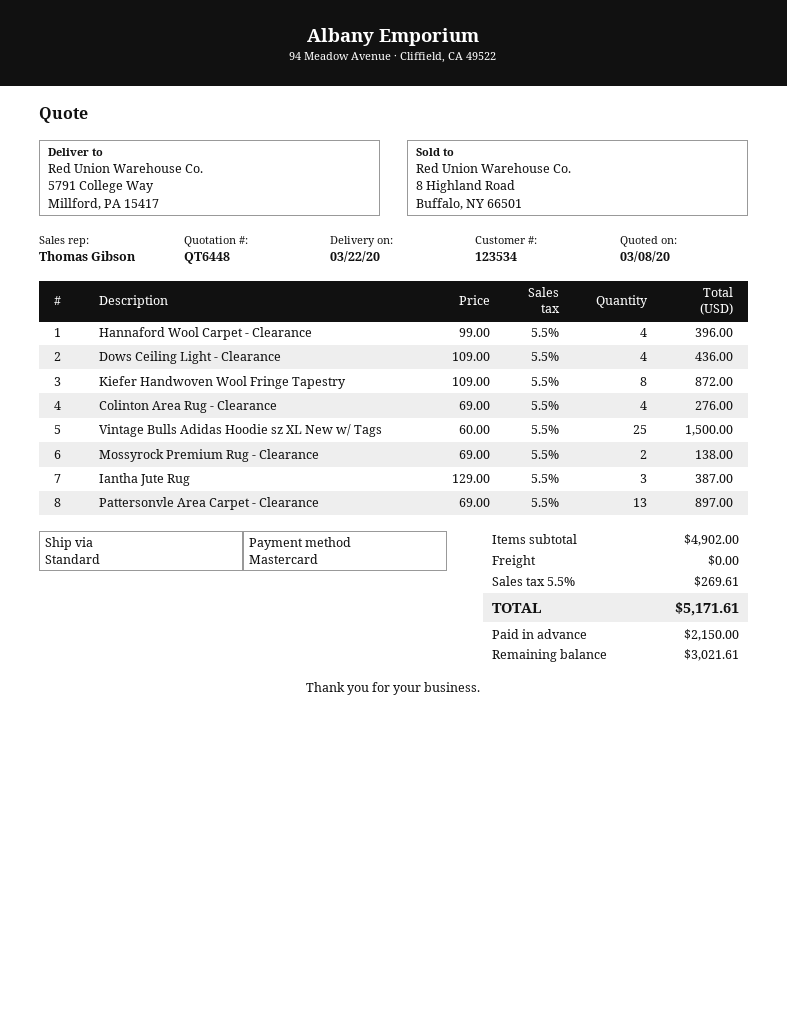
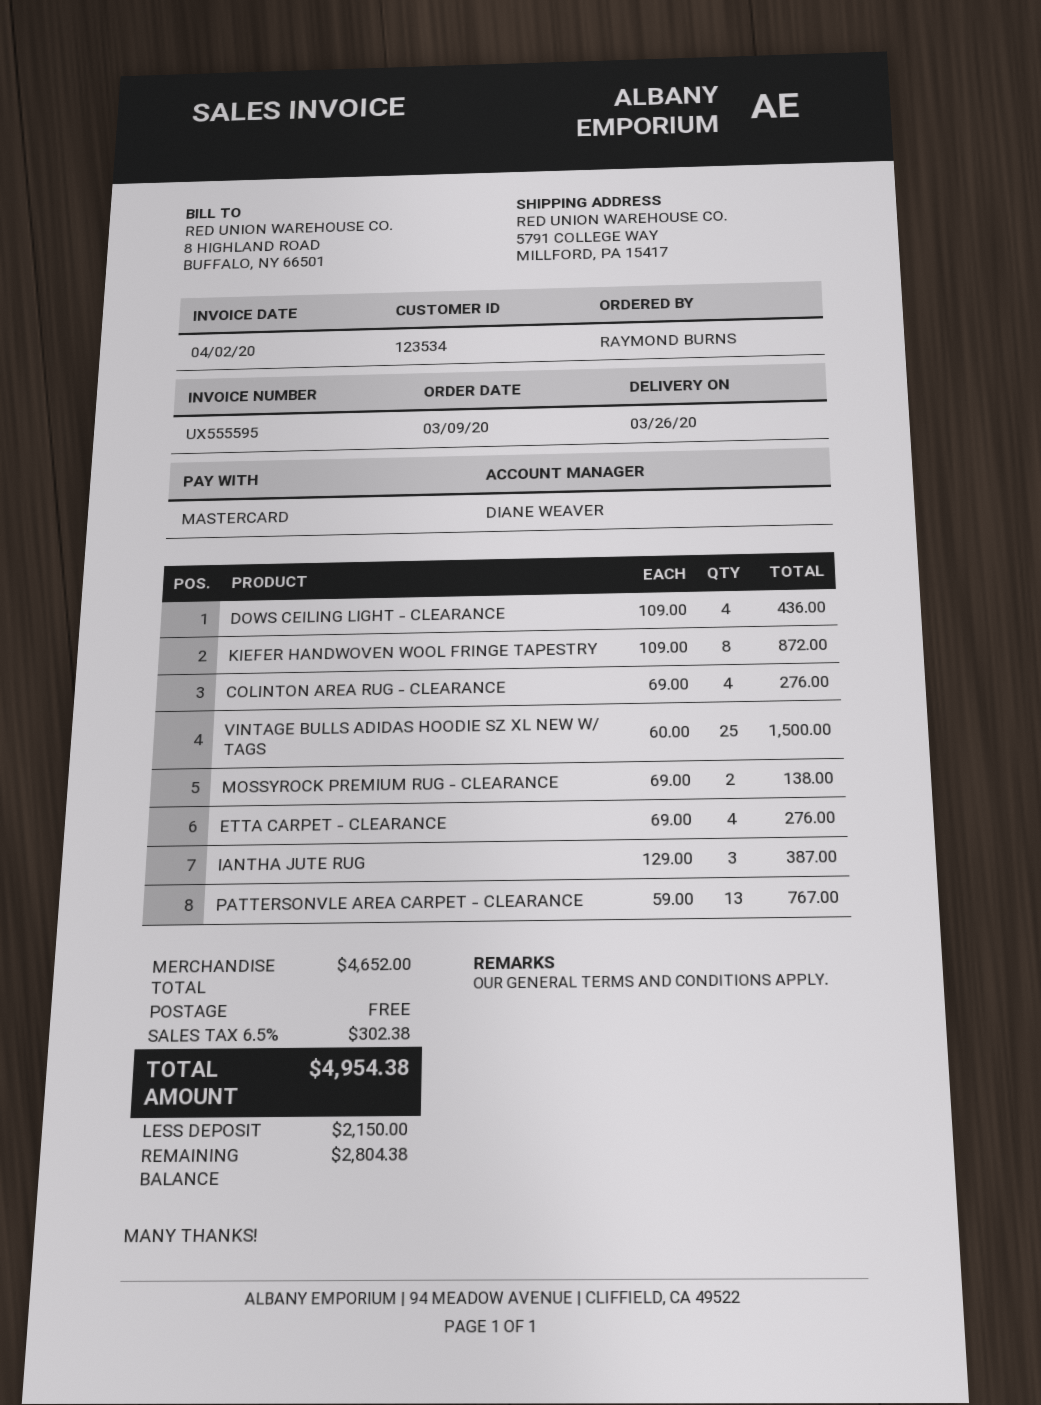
delivery date: 2020-03-22 -> 2020-03-26
sales rep: Thomas Gibson -> DIANE WEAVER
Hannaford Wool Carpet - Clearance: 4 x 99.00 = 396.00 -> none
Pattersonvle Area Carpet - Clearance: 13 x 69.00 = 897.00 -> 13 x 59.00 = 767.00
ETTA CARPET - CLEARANCE: none -> 4 x 69.00 = 276.00
subtotal: 4902.00 -> 4652.00
tax: 5.5% = 269.61 -> 6.5% = 302.38
total: 5171.61 -> 4954.38
balance: 3021.61 -> 2804.38

